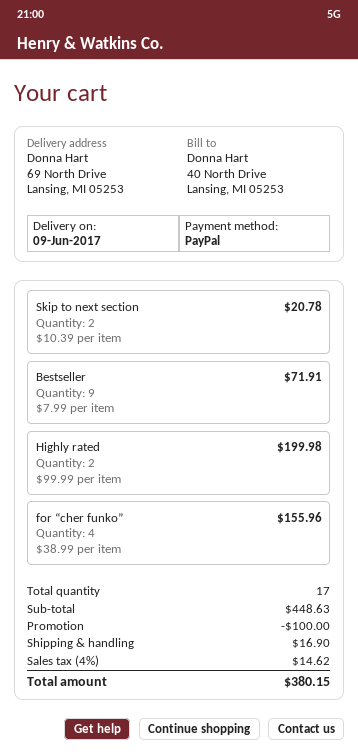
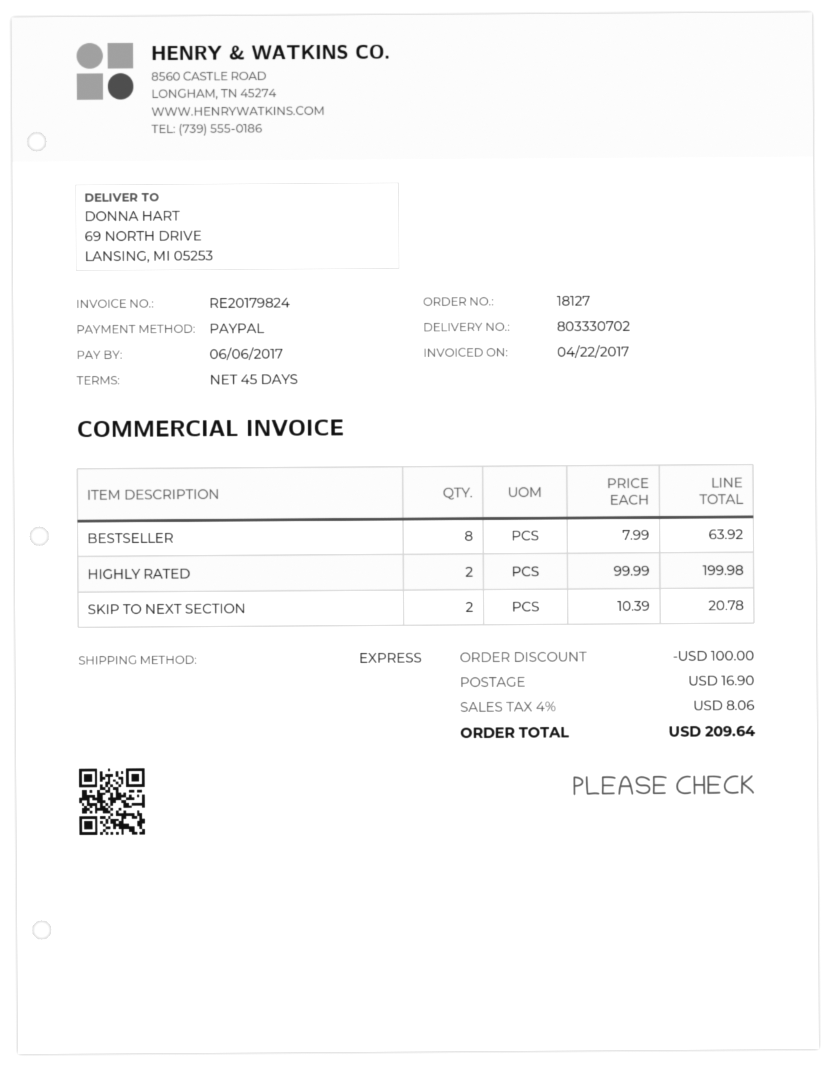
Bestseller: 9 x 7.99 = 71.91 -> 8 x 7.99 = 63.92
for “cher funko”: 4 x 38.99 = 155.96 -> none
tax: 4% = 14.62 -> 4% = 8.06
total: 380.15 -> 209.64

